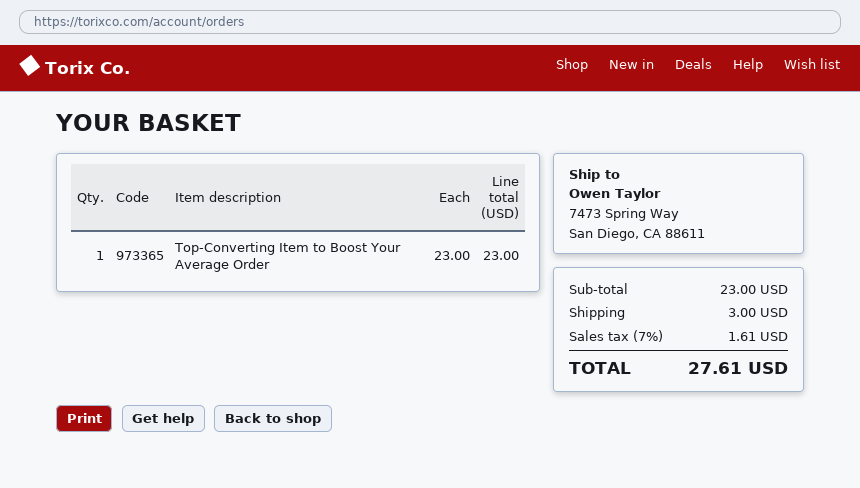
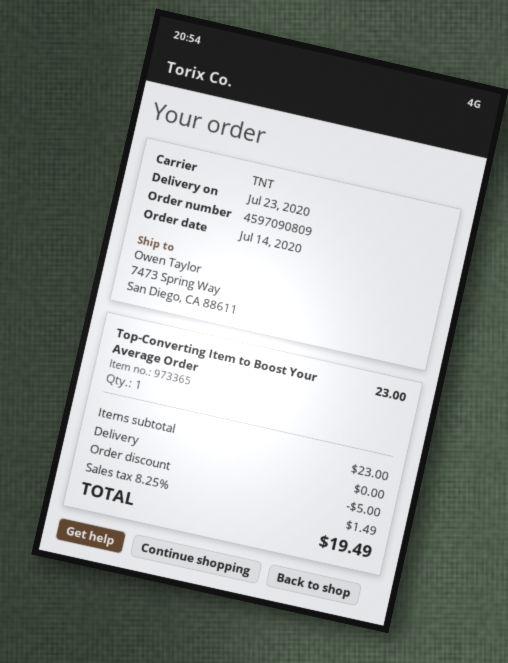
discount: none -> 5.00
shipping: 3.00 -> 0.00
tax: 7% = 1.61 -> 8.25% = 1.49
total: 27.61 -> 19.49

